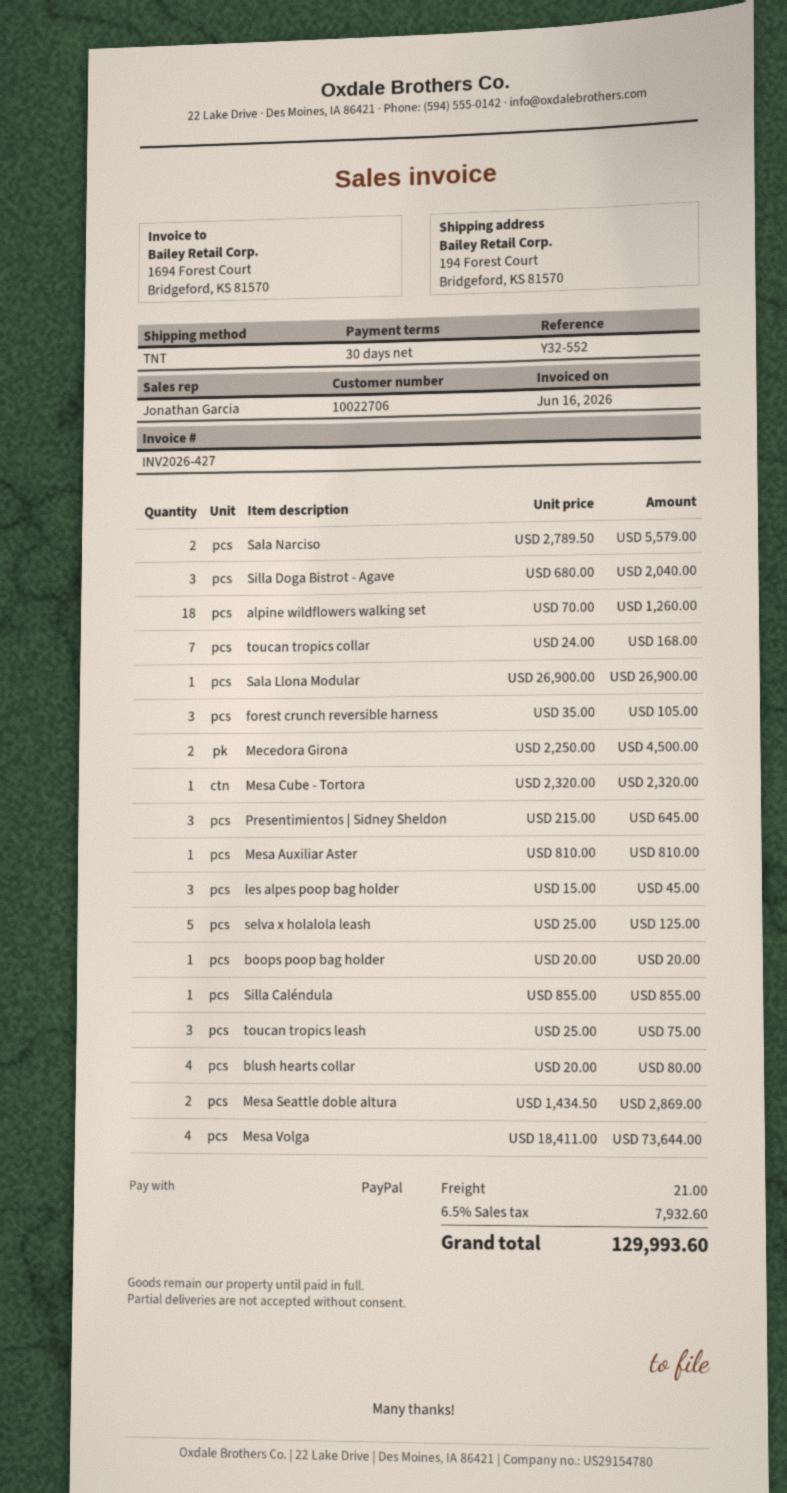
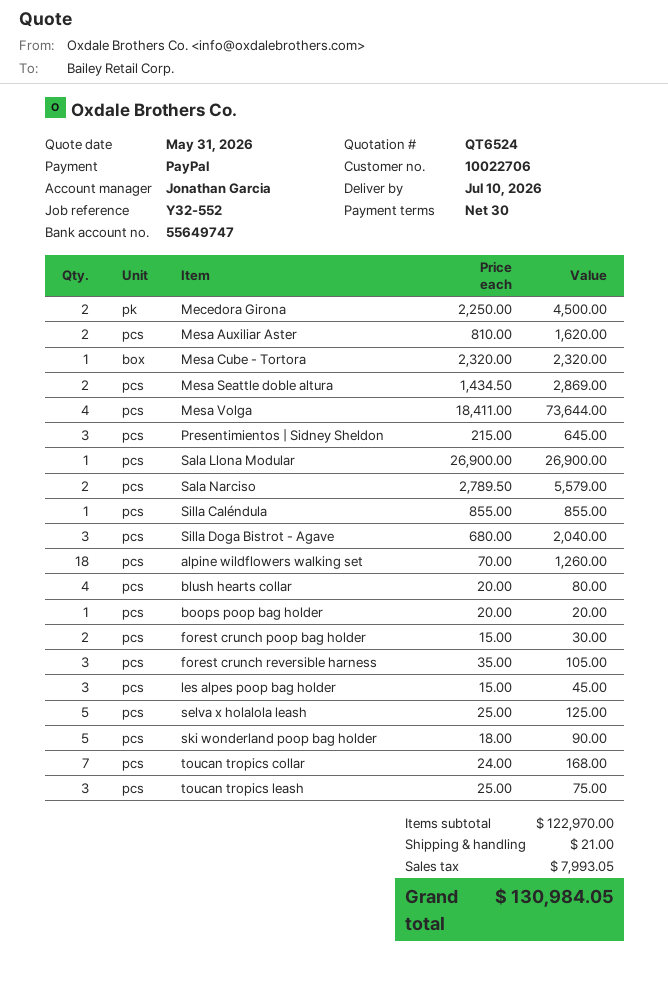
Mesa Auxiliar Aster: 1 x 810.00 = 810.00 -> 2 x 810.00 = 1620.00
forest crunch poop bag holder: none -> 2 x 15.00 = 30.00
ski wonderland poop bag holder: none -> 5 x 18.00 = 90.00
tax: 7932.60 -> 7993.05
total: 129993.60 -> 130984.05

